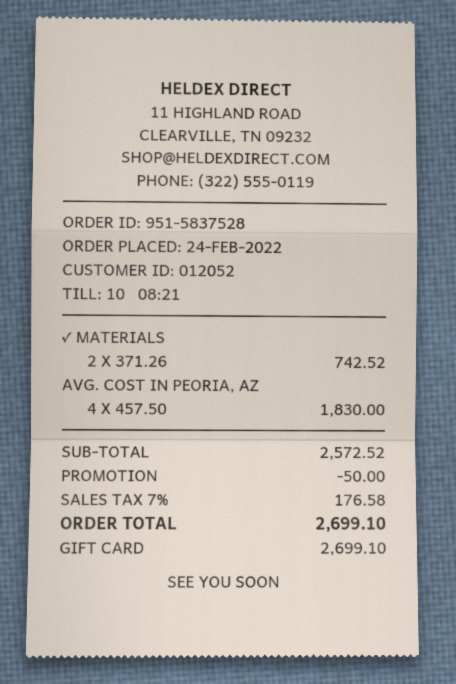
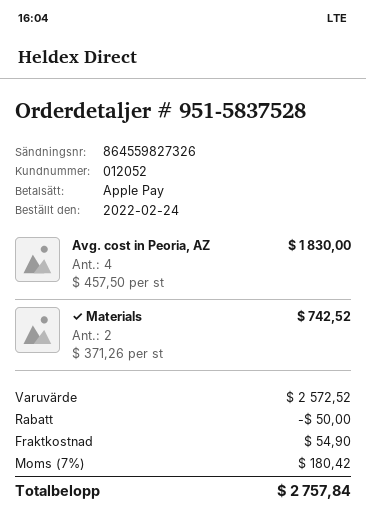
payment method: gift card -> Apple Pay
shipping: none -> 54.90
tax: 7% = 176.58 -> 7% = 180.42
total: 2699.10 -> 2757.84

